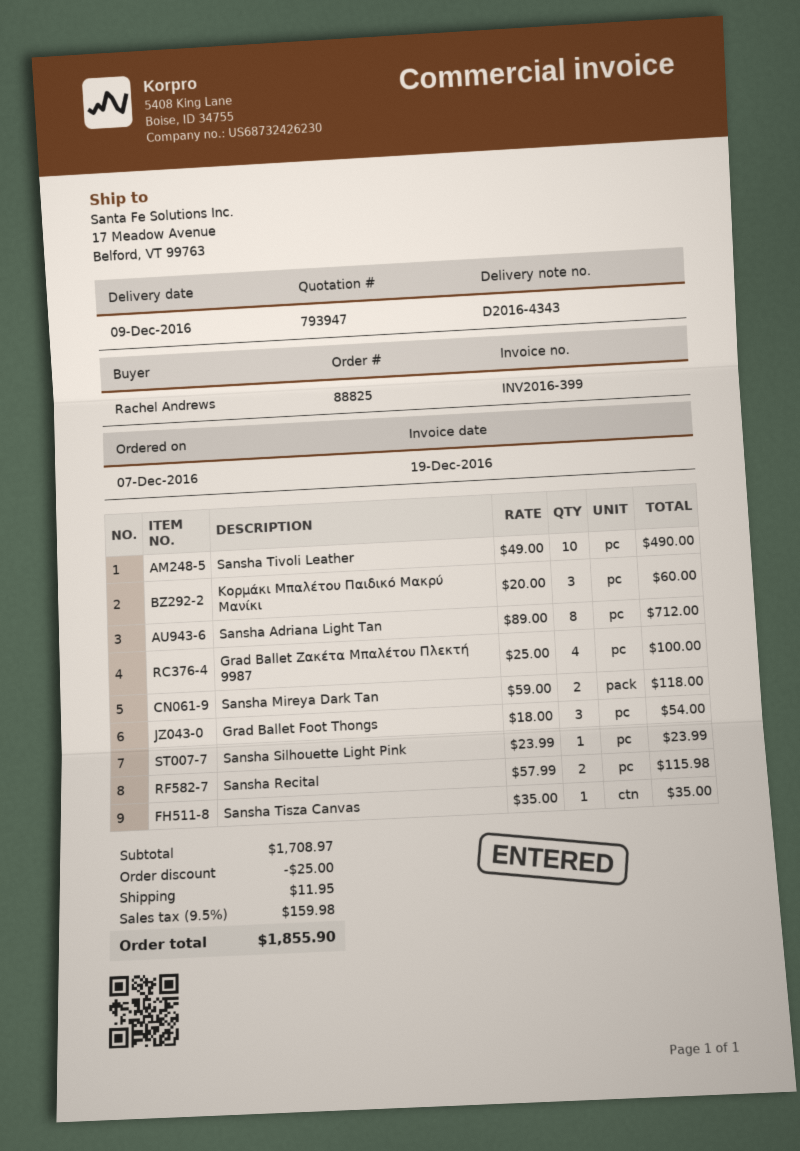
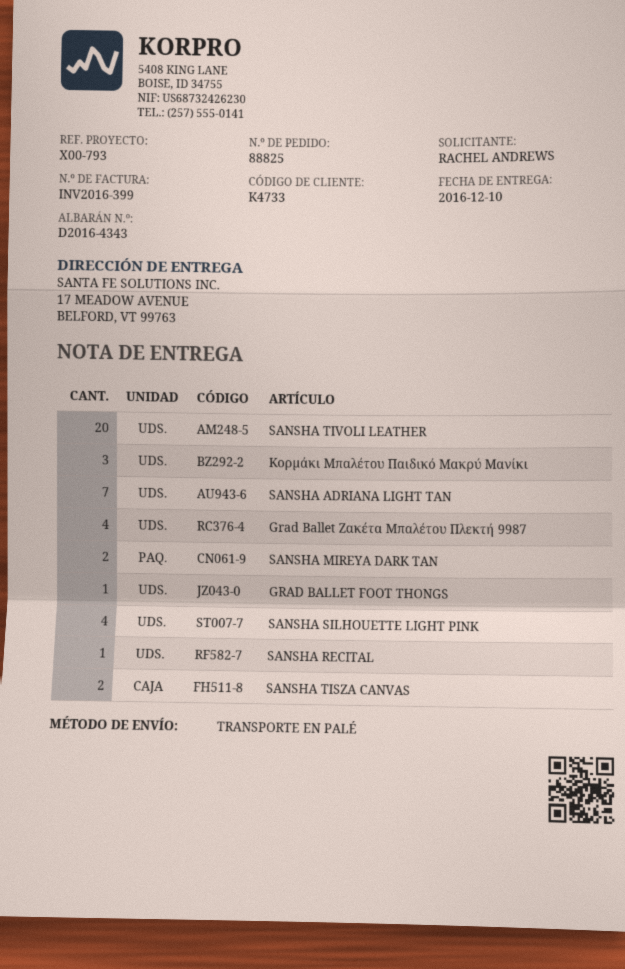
delivery date: 2016-12-09 -> 2016-12-10
Sansha Tivoli Leather: 10 -> 20
Sansha Adriana Light Tan: 8 -> 7
Grad Ballet Foot Thongs: 3 -> 1
Sansha Silhouette Light Pink: 1 -> 4
Sansha Recital: 2 -> 1
Sansha Tisza Canvas: 1 -> 2

